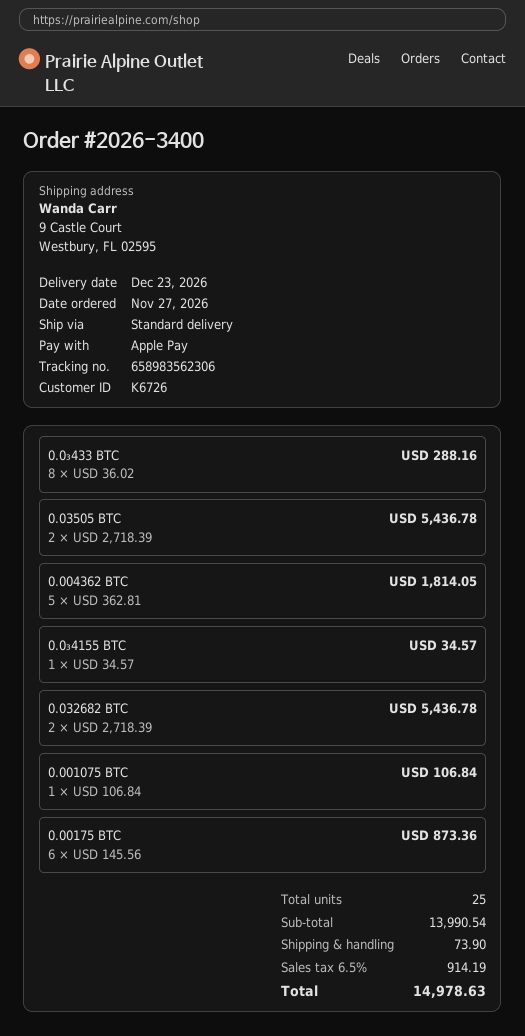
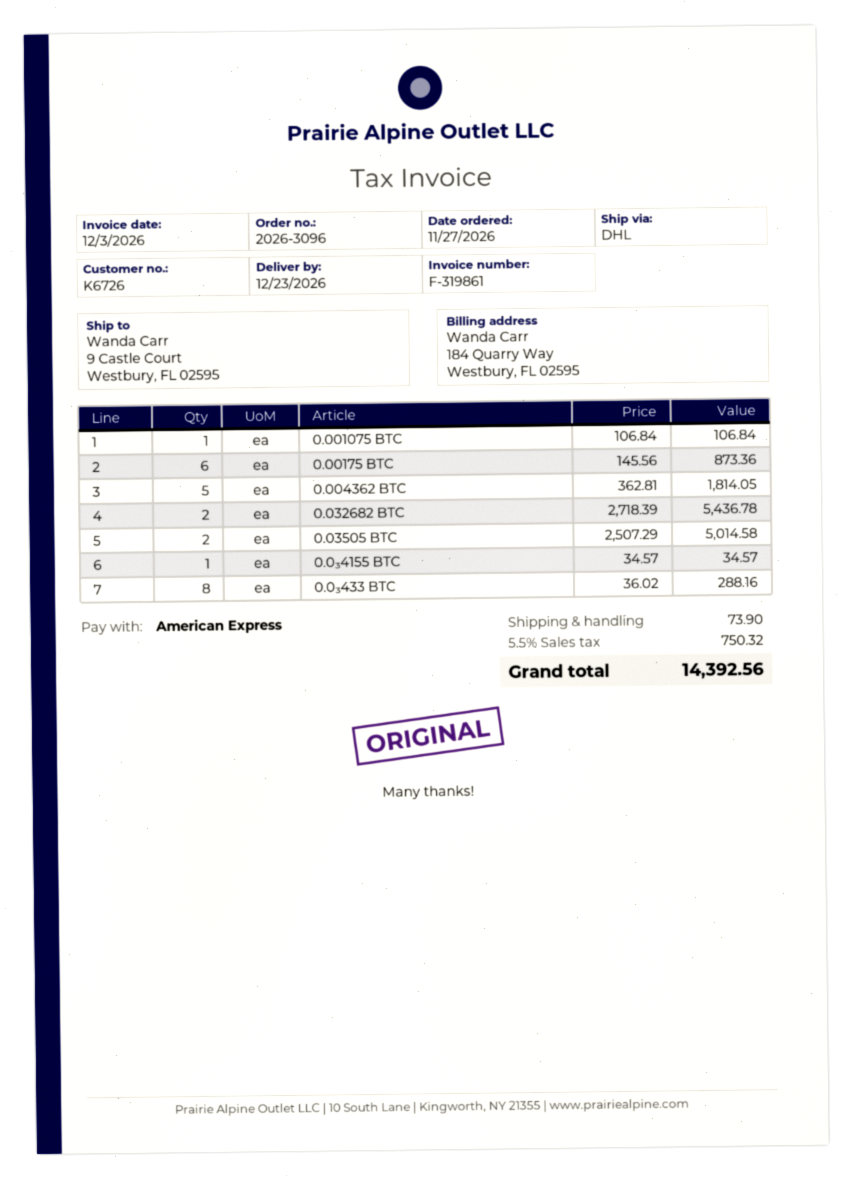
order number: 2026-3400 -> 2026-3096
payment method: Apple Pay -> American Express
shipping method: standard -> DHL
0.03505 BTC: 2 x 2718.39 = 5436.78 -> 2 x 2507.29 = 5014.58
tax: 6.5% = 914.19 -> 5.5% = 750.32
total: 14978.63 -> 14392.56

